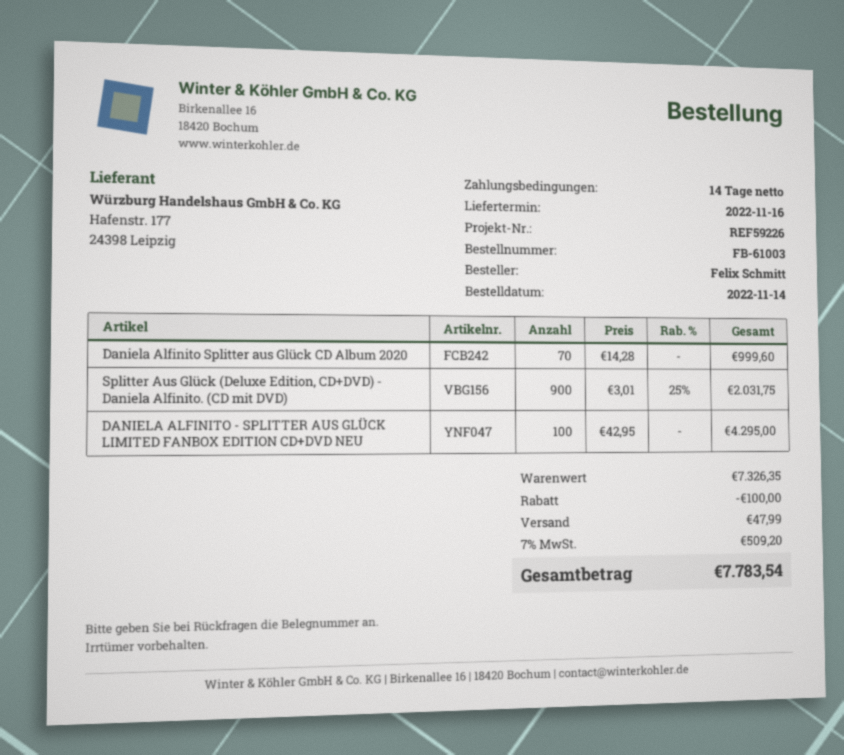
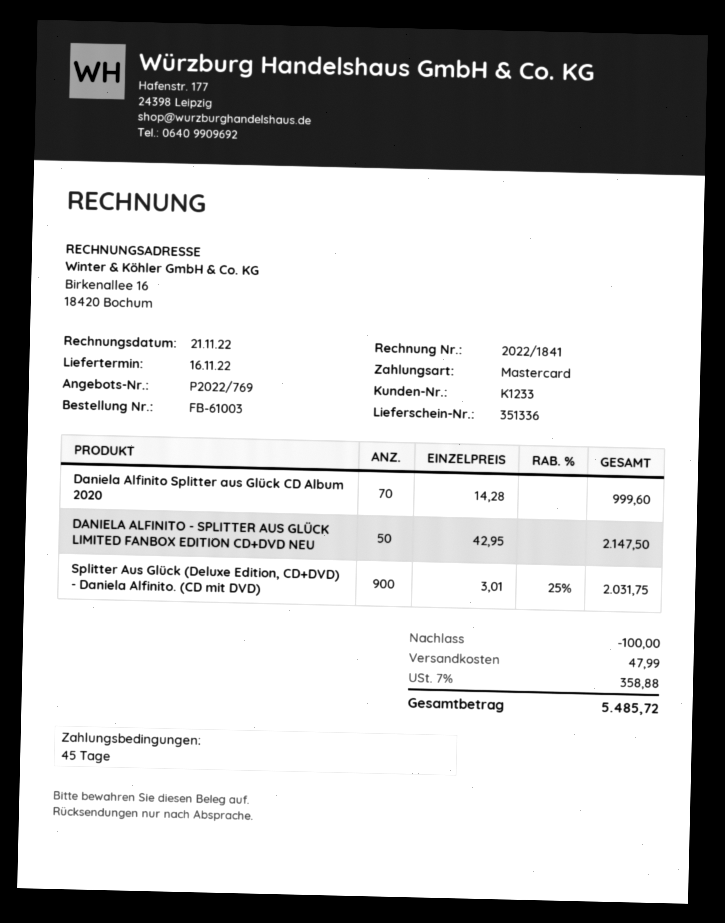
payment terms: 14 days -> 45 days
DANIELA ALFINITO - SPLITTER AUS GLÜCK LIMITED FANBOX EDITION CD+DVD NEU: 100 x 42.95 = 4295.00 -> 50 x 42.95 = 2147.50
tax: 7% = 509.20 -> 7% = 358.88
total: 7783.54 -> 5485.72

